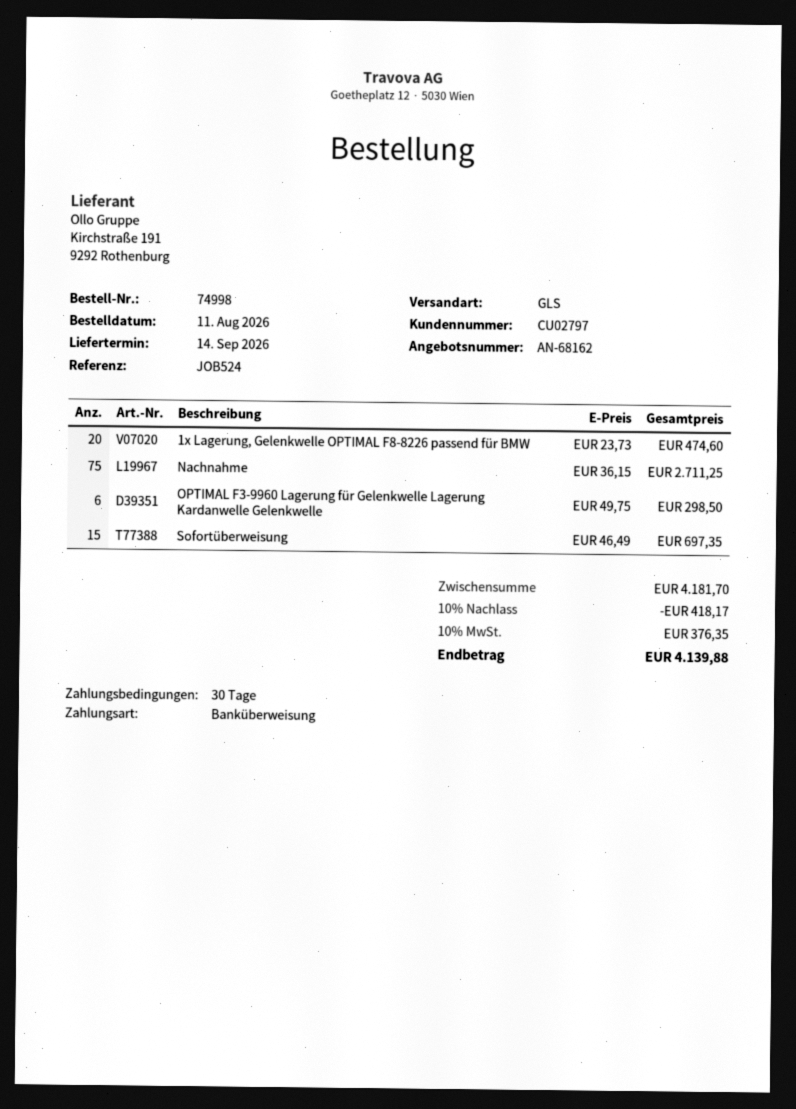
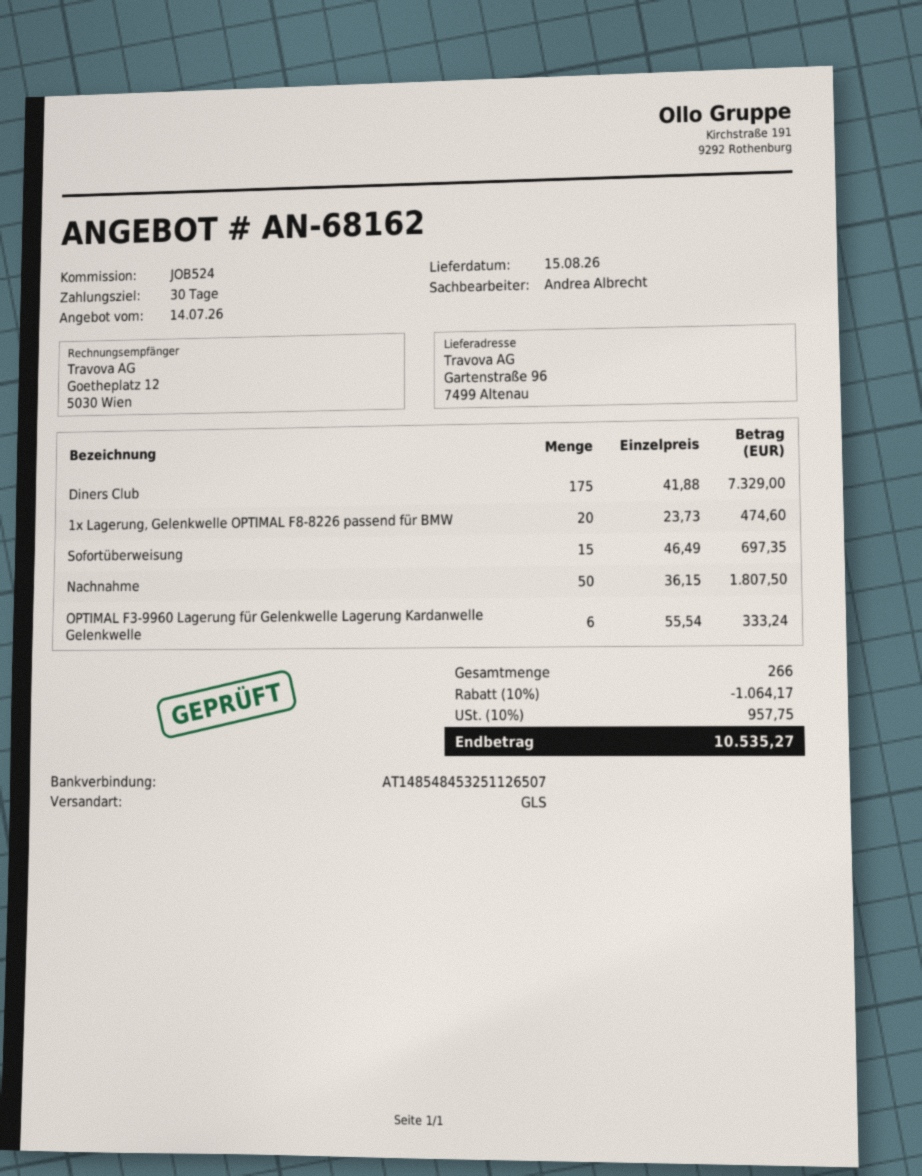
delivery date: 2026-09-14 -> 2026-08-15
Nachnahme: 75 x 36.15 = 2711.25 -> 50 x 36.15 = 1807.50
OPTIMAL F3-9960 Lagerung für Gelenkwelle Lagerung Kardanwelle Gelenkwelle: 6 x 49.75 = 298.50 -> 6 x 55.54 = 333.24
Diners Club: none -> 175 x 41.88 = 7329.00
discount: 10% = 418.17 -> 10% = 1064.17
tax: 10% = 376.35 -> 10% = 957.75
total: 4139.88 -> 10535.27

